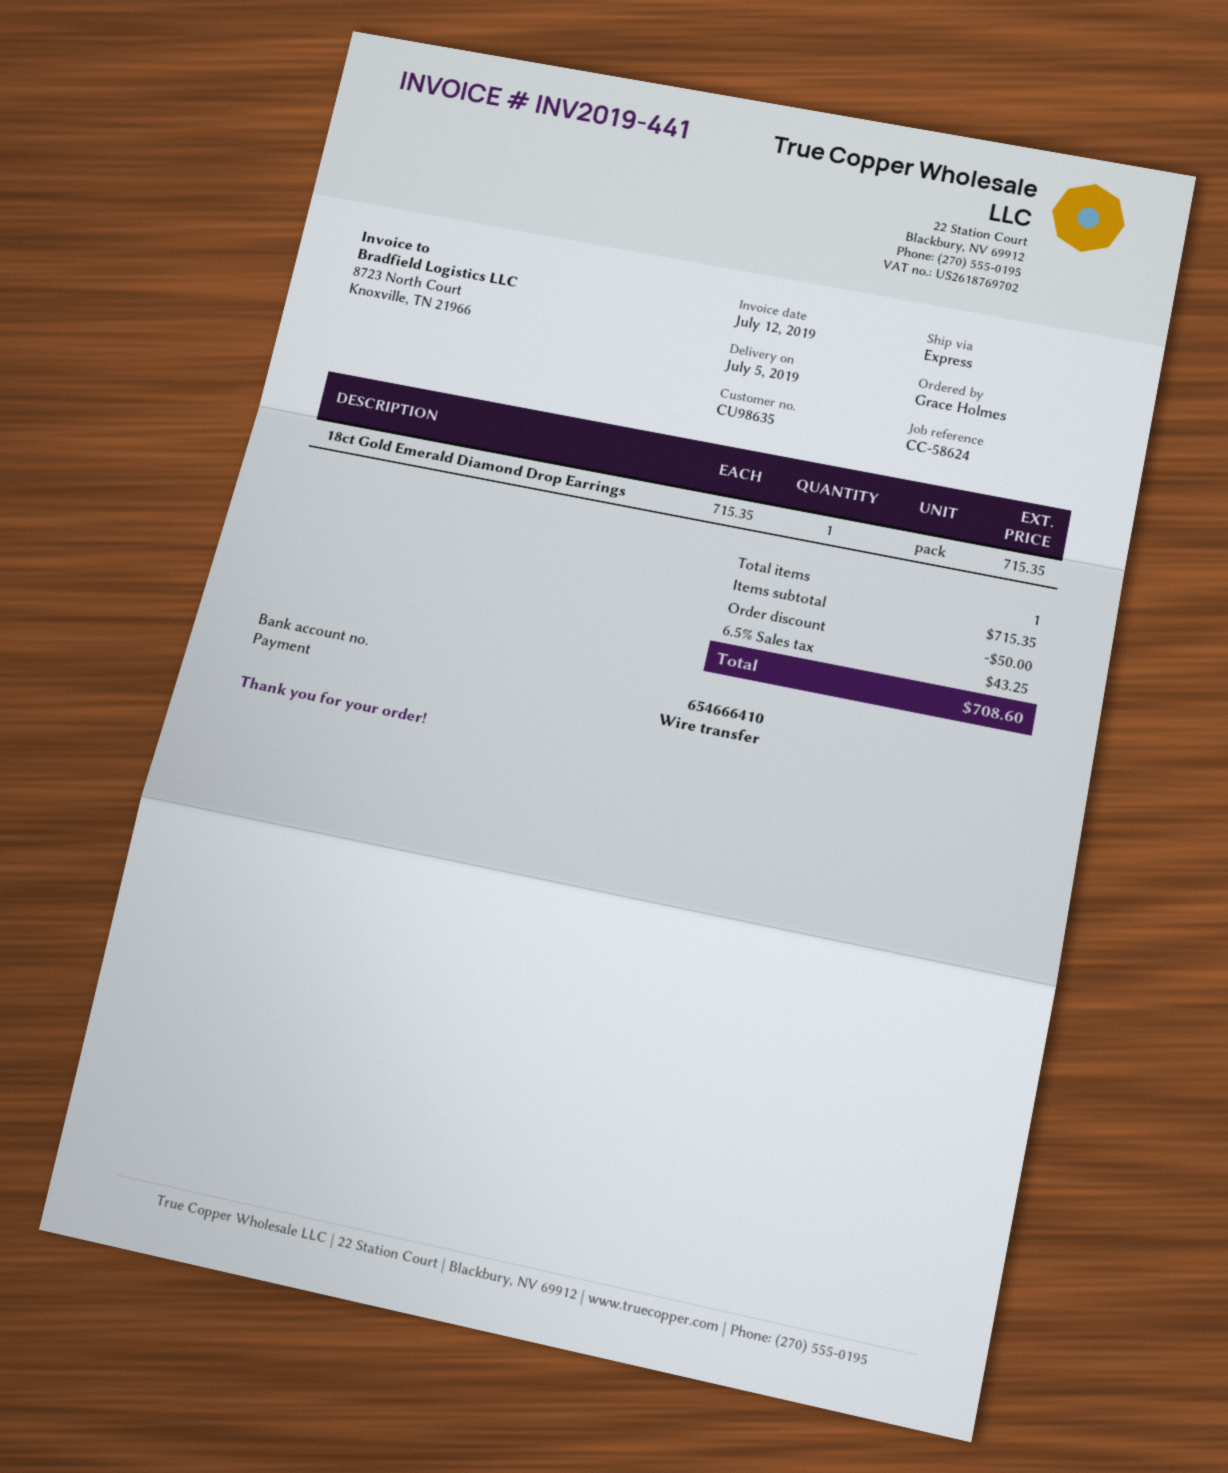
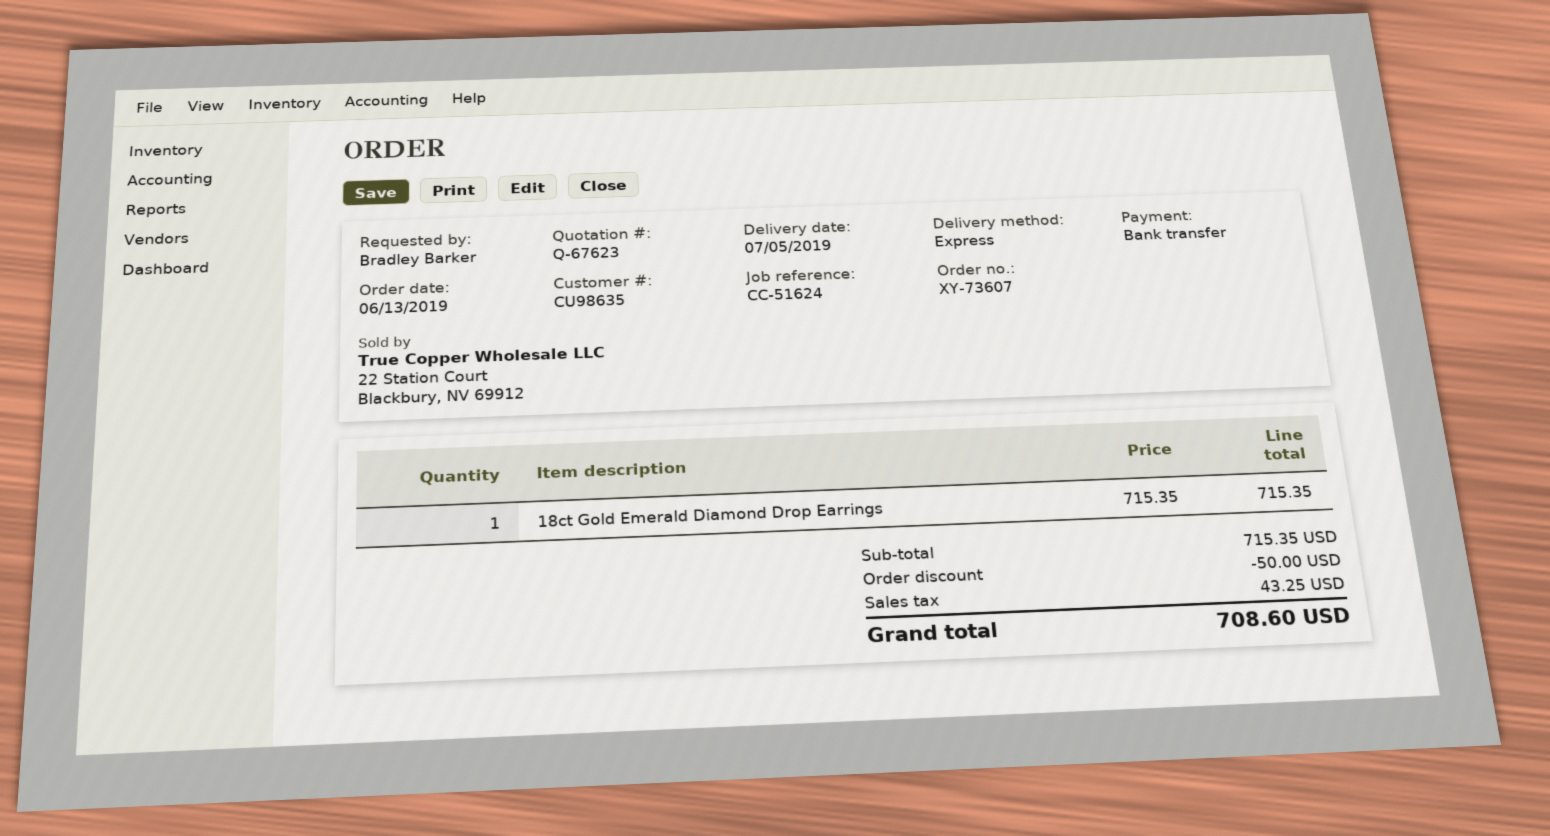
reference: CC-58624 -> CC-51624
ordered by: Grace Holmes -> Bradley Barker

